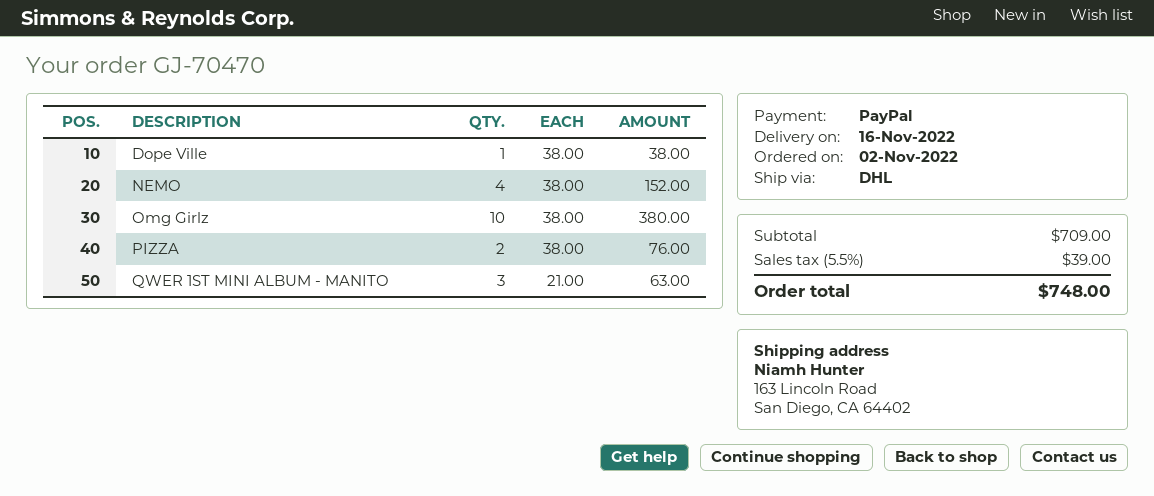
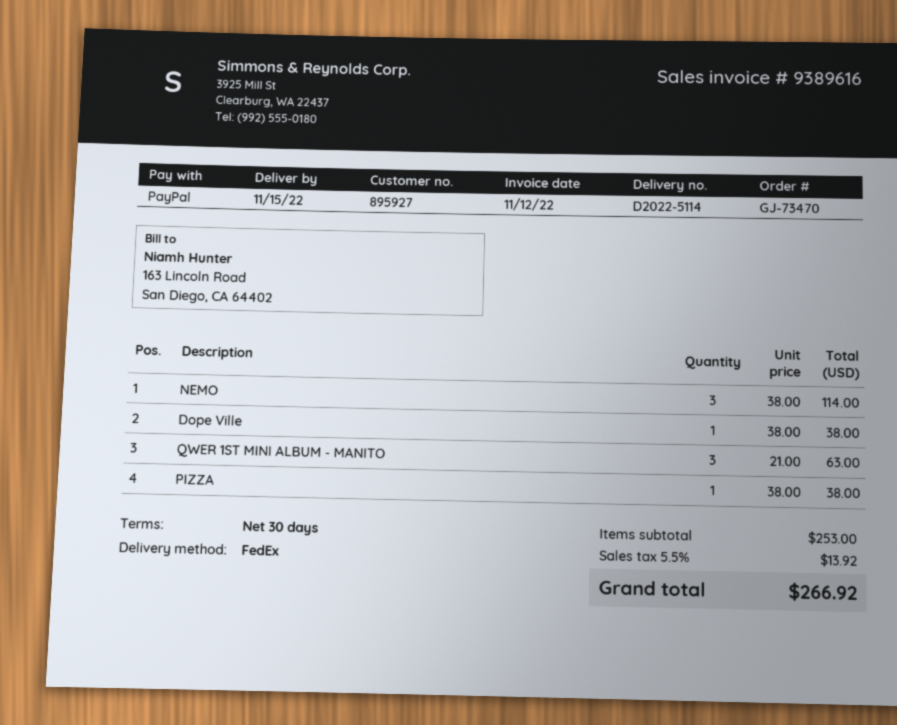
order number: GJ-70470 -> GJ-73470
delivery date: 2022-11-16 -> 2022-11-15
shipping method: DHL -> FedEx
NEMO: 4 x 38.00 = 152.00 -> 3 x 38.00 = 114.00
Omg Girlz: 10 x 38.00 = 380.00 -> none
PIZZA: 2 x 38.00 = 76.00 -> 1 x 38.00 = 38.00
subtotal: 709.00 -> 253.00
tax: 5.5% = 39.00 -> 5.5% = 13.92
total: 748.00 -> 266.92

